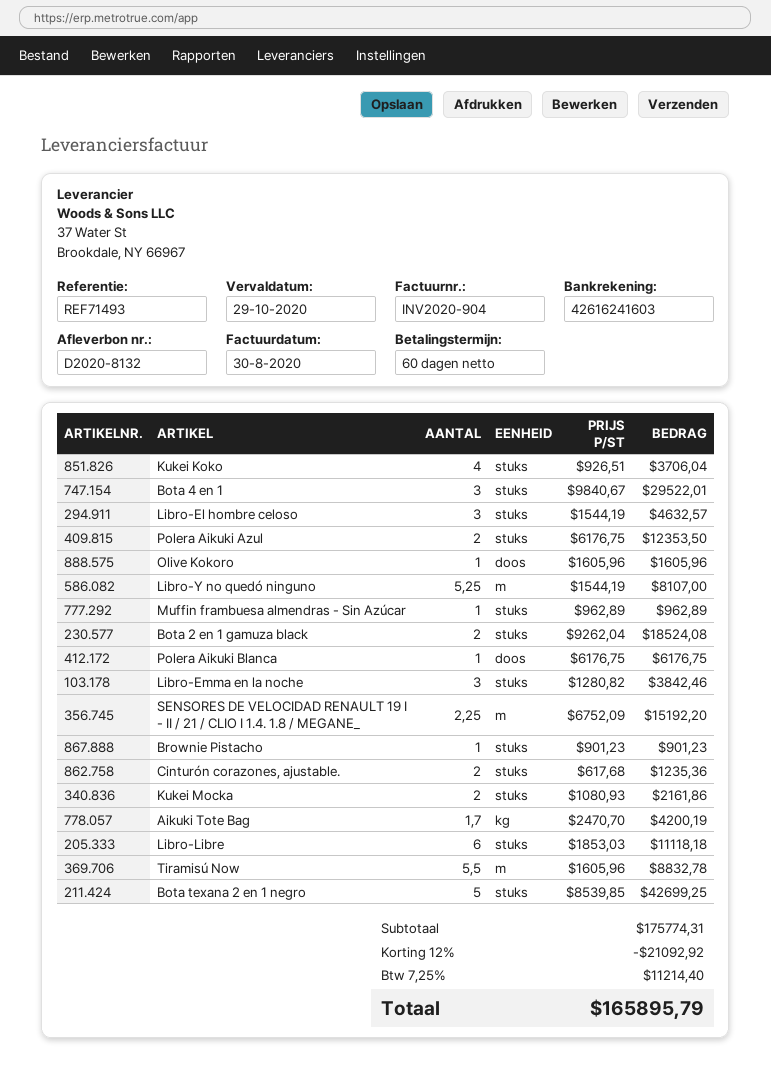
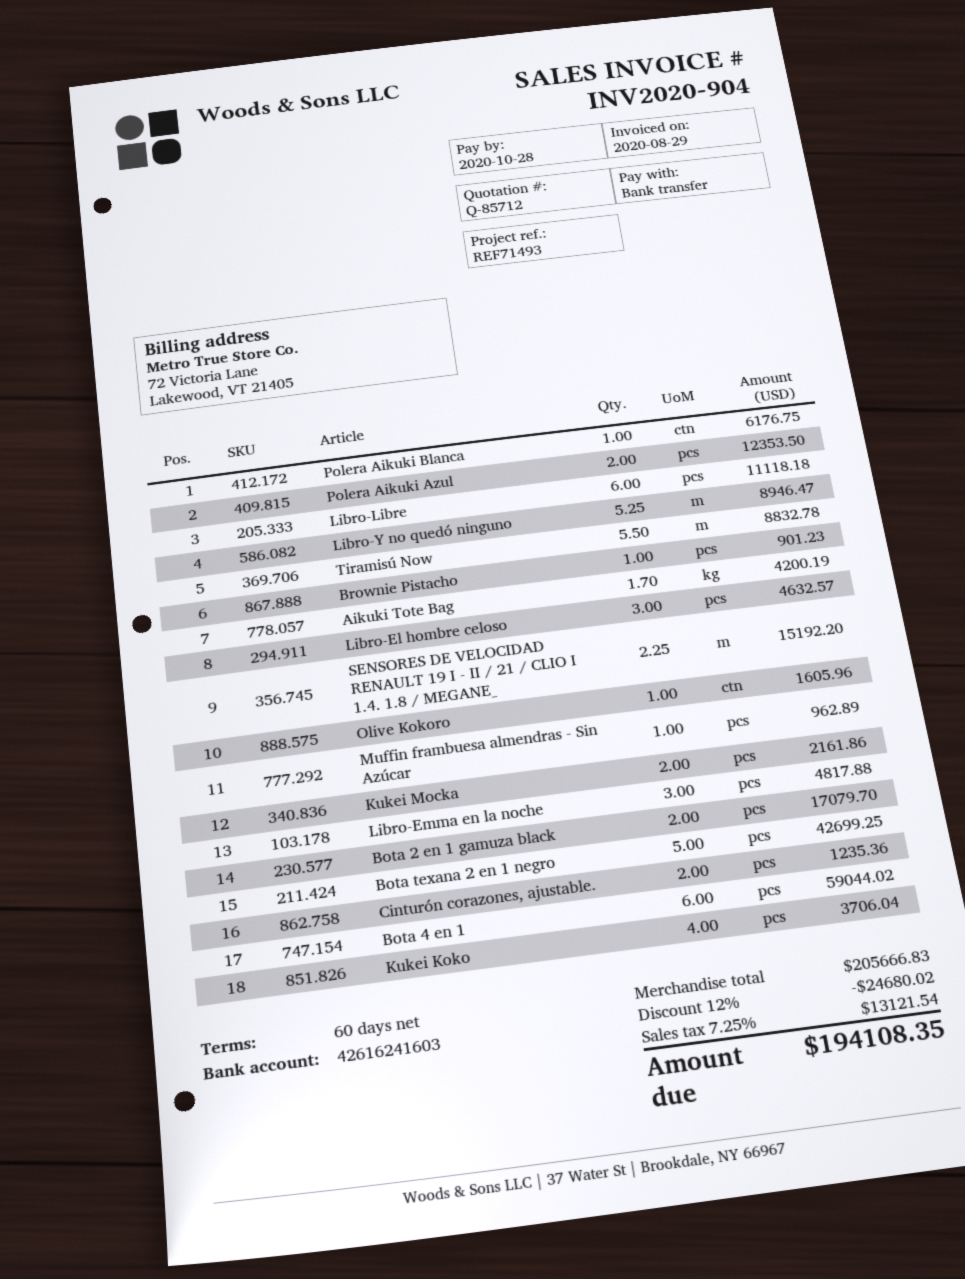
invoice date: 2020-08-30 -> 2020-08-29
due date: 2020-10-29 -> 2020-10-28
Bota 4 en 1: 3 for 29522.01 -> 6 for 59044.02
Libro-Y no quedó ninguno: 5.25 for 8107.00 -> 5.25 for 8946.47
Bota 2 en 1 gamuza black: 2 for 18524.08 -> 2 for 17079.70
Libro-Emma en la noche: 3 for 3842.46 -> 3 for 4817.88
subtotal: 175774.31 -> 205666.83
discount: 12% = 21092.92 -> 12% = 24680.02
tax: 7.25% = 11214.40 -> 7.25% = 13121.54
total: 165895.79 -> 194108.35

